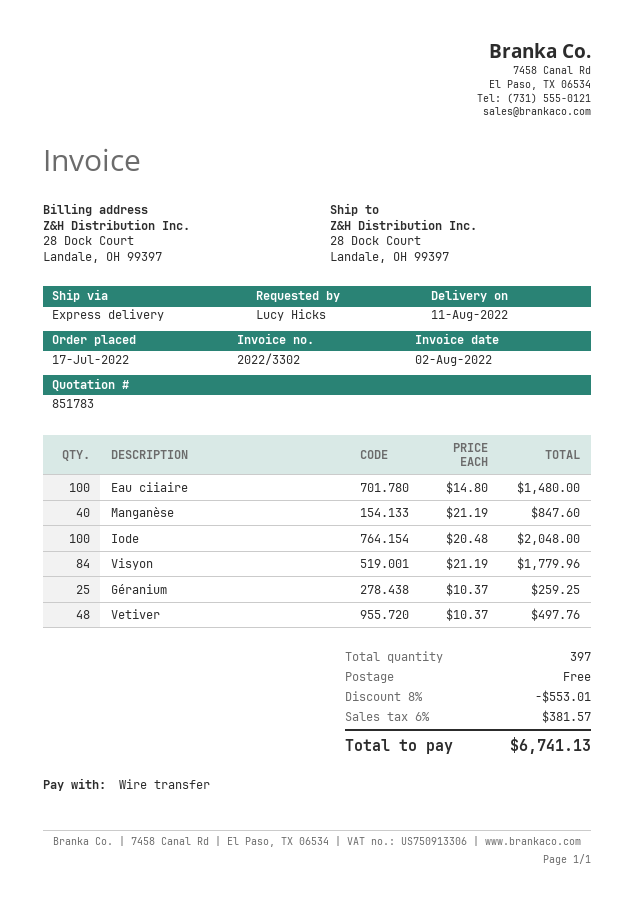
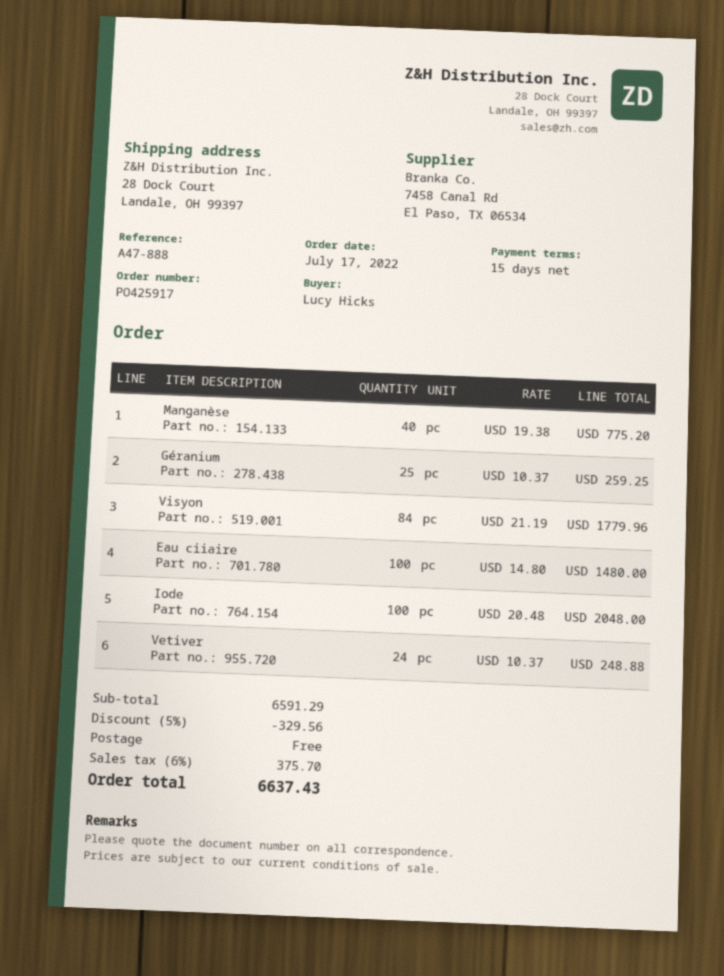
Manganèse: 40 x 21.19 = 847.60 -> 40 x 19.38 = 775.20
Vetiver: 48 x 10.37 = 497.76 -> 24 x 10.37 = 248.88
discount: 8% = 553.01 -> 5% = 329.56
tax: 6% = 381.57 -> 6% = 375.70
total: 6741.13 -> 6637.43

